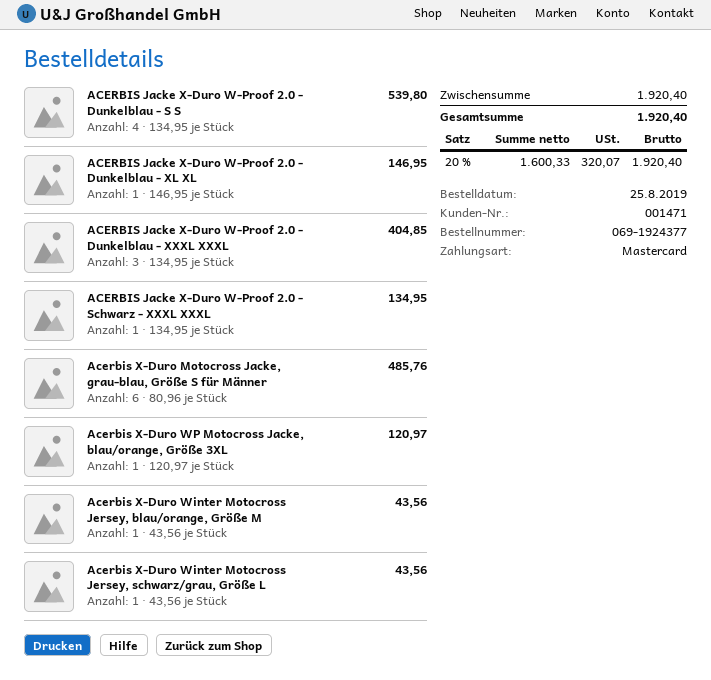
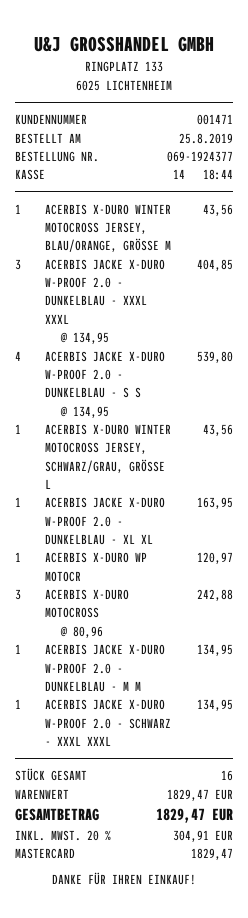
ACERBIS Jacke X-Duro W-Proof 2.0 - Dunkelblau - XL XL: 1 x 146.95 = 146.95 -> 1 x 163.95 = 163.95
Acerbis X-Duro Motocross Jacke, grau-blau, Größe S für Männer: 6 x 80.96 = 485.76 -> 3 x 80.96 = 242.88
ACERBIS JACKE X-DURO W-PROOF 2.0 - DUNKELBLAU - M M: none -> 1 x 134.95 = 134.95
subtotal: 1920.40 -> 1829.47
tax: 20% = 320.07 -> 20% = 304.91
total: 1920.40 -> 1829.47

